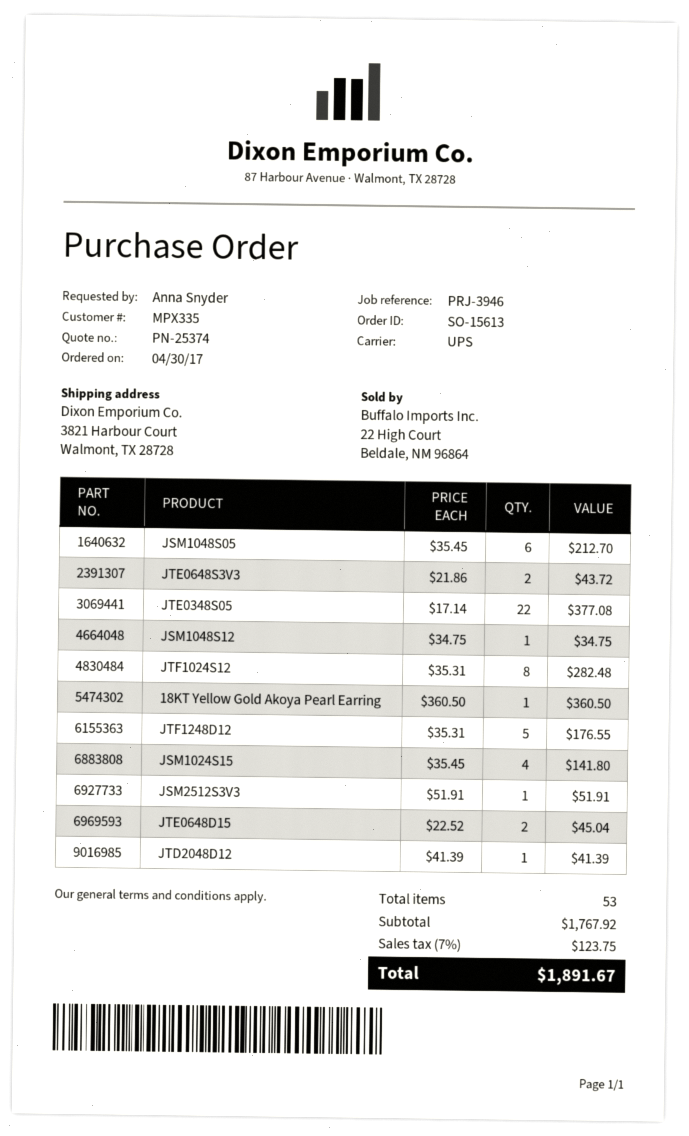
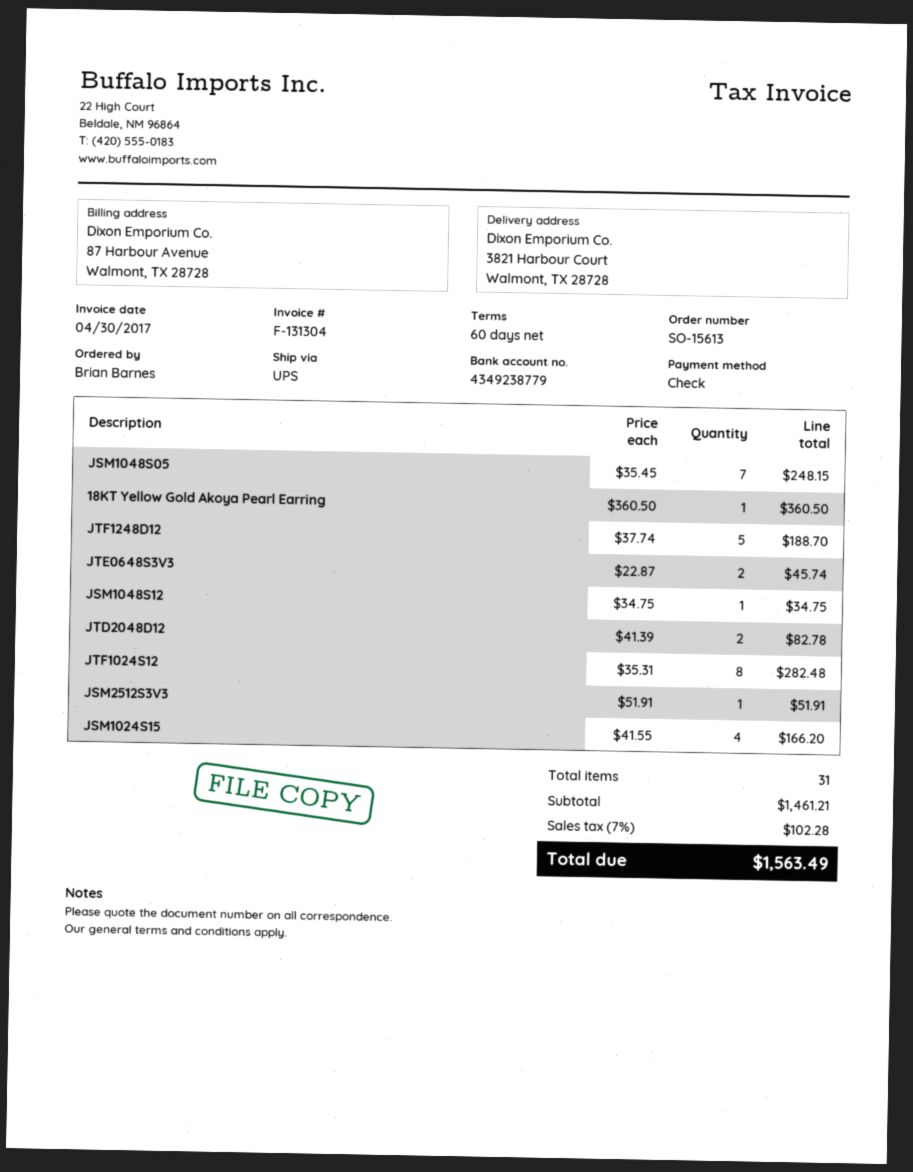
ordered by: Anna Snyder -> Brian Barnes
JSM1048S05: 6 x 35.45 = 212.70 -> 7 x 35.45 = 248.15
JTE0648S3V3: 2 x 21.86 = 43.72 -> 2 x 22.87 = 45.74
JTE0348S05: 22 x 17.14 = 377.08 -> none
JTF1248D12: 5 x 35.31 = 176.55 -> 5 x 37.74 = 188.70
JSM1024S15: 4 x 35.45 = 141.80 -> 4 x 41.55 = 166.20
JTE0648D15: 2 x 22.52 = 45.04 -> none
JTD2048D12: 1 x 41.39 = 41.39 -> 2 x 41.39 = 82.78
total quantity: 53 -> 31
subtotal: 1767.92 -> 1461.21
tax: 7% = 123.75 -> 7% = 102.28
total: 1891.67 -> 1563.49

